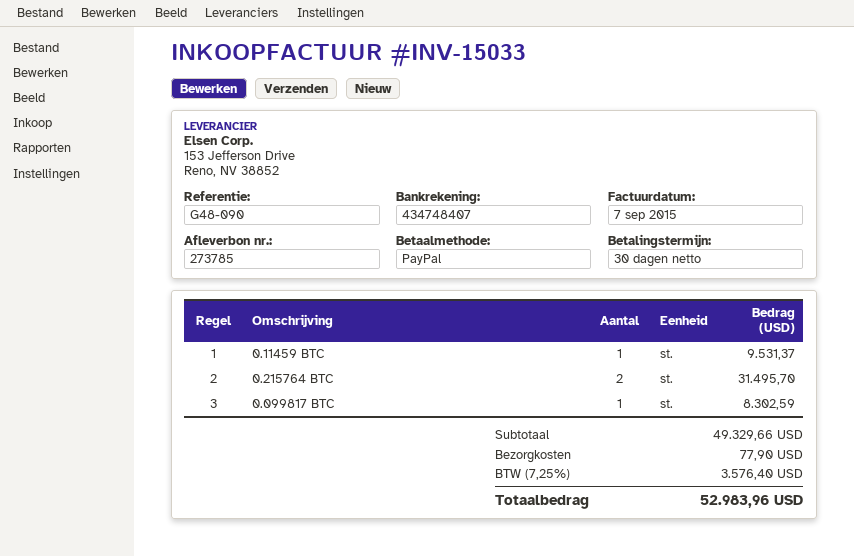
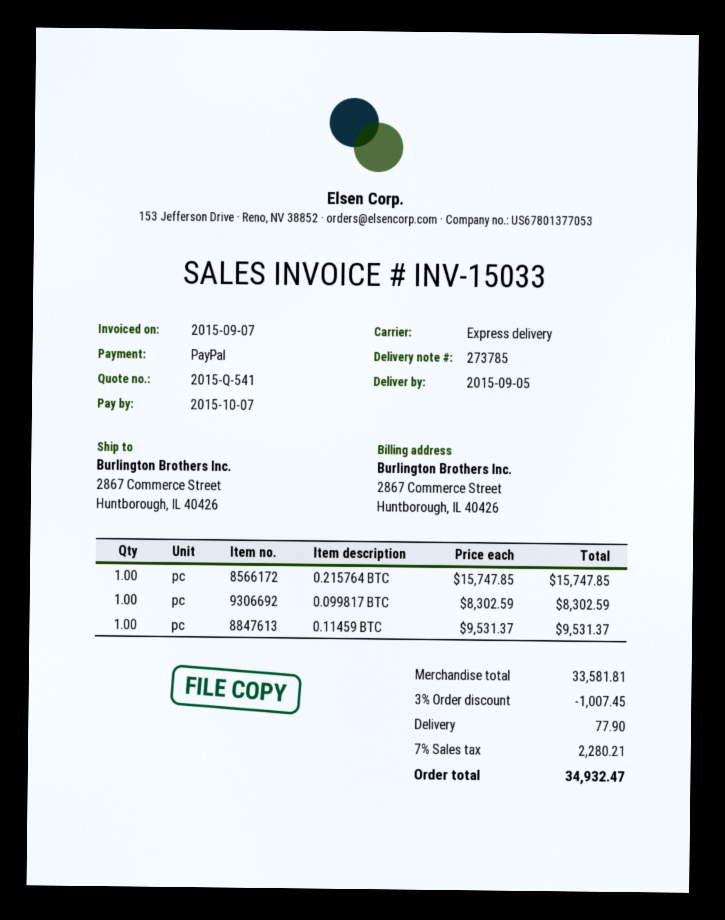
0.215764 BTC: 2 for 31495.70 -> 1 for 15747.85
subtotal: 49329.66 -> 33581.81
discount: none -> 3% = 1007.45
tax: 7.25% = 3576.40 -> 7% = 2280.21
total: 52983.96 -> 34932.47

